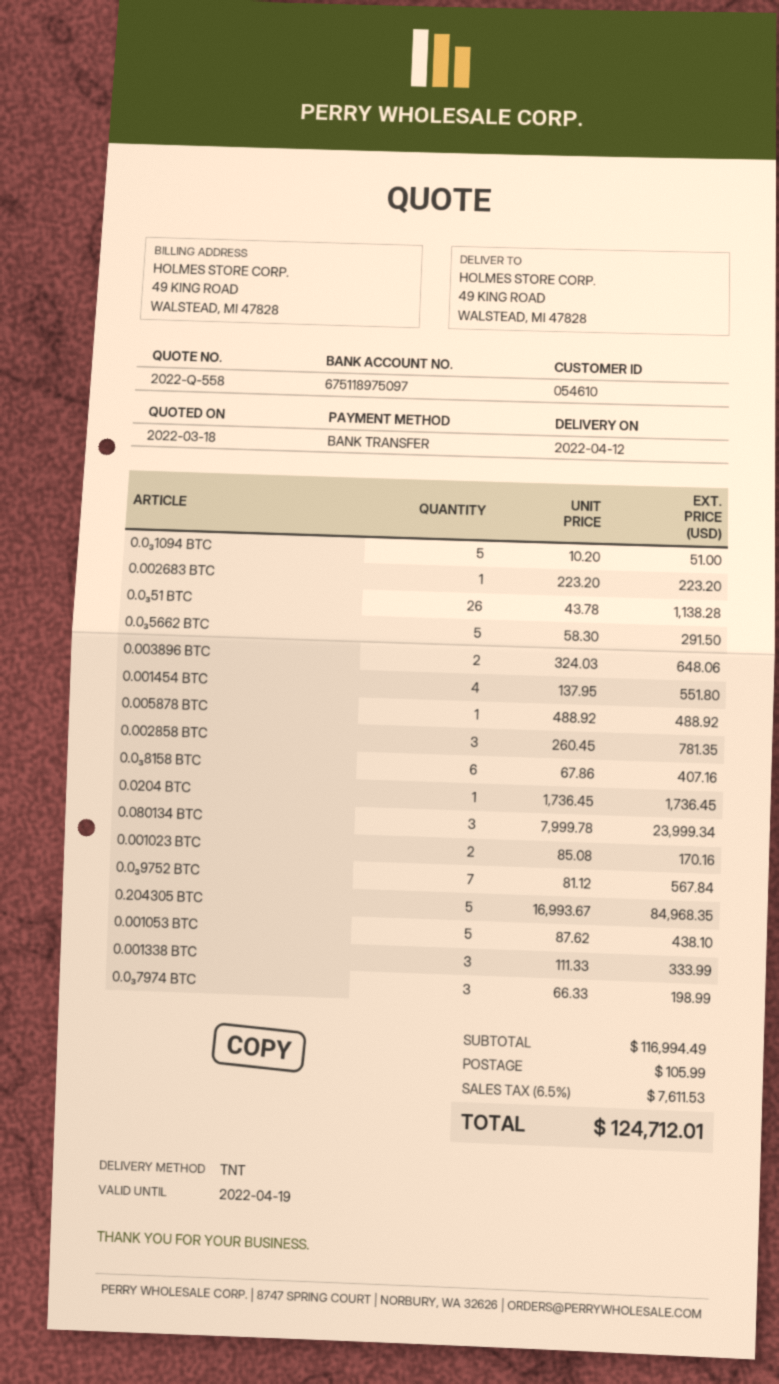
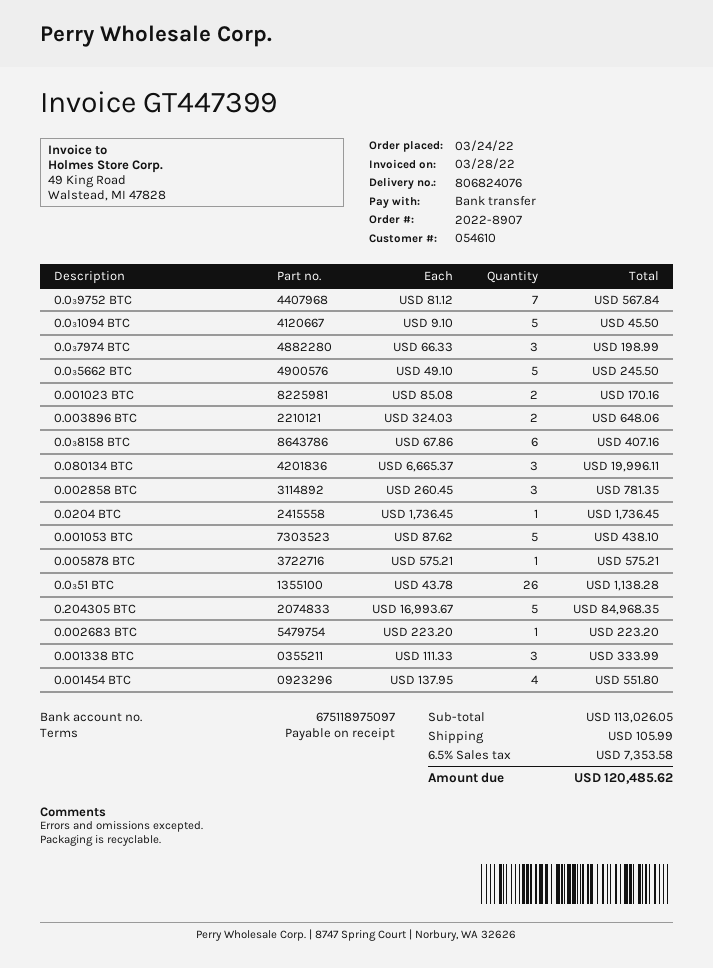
0.0₃1094 BTC: 5 x 10.20 = 51.00 -> 5 x 9.10 = 45.50
0.0₃5662 BTC: 5 x 58.30 = 291.50 -> 5 x 49.10 = 245.50
0.005878 BTC: 1 x 488.92 = 488.92 -> 1 x 575.21 = 575.21
0.080134 BTC: 3 x 7999.78 = 23999.34 -> 3 x 6665.37 = 19996.11
subtotal: 116994.49 -> 113026.05
tax: 6.5% = 7611.53 -> 6.5% = 7353.58
total: 124712.01 -> 120485.62

